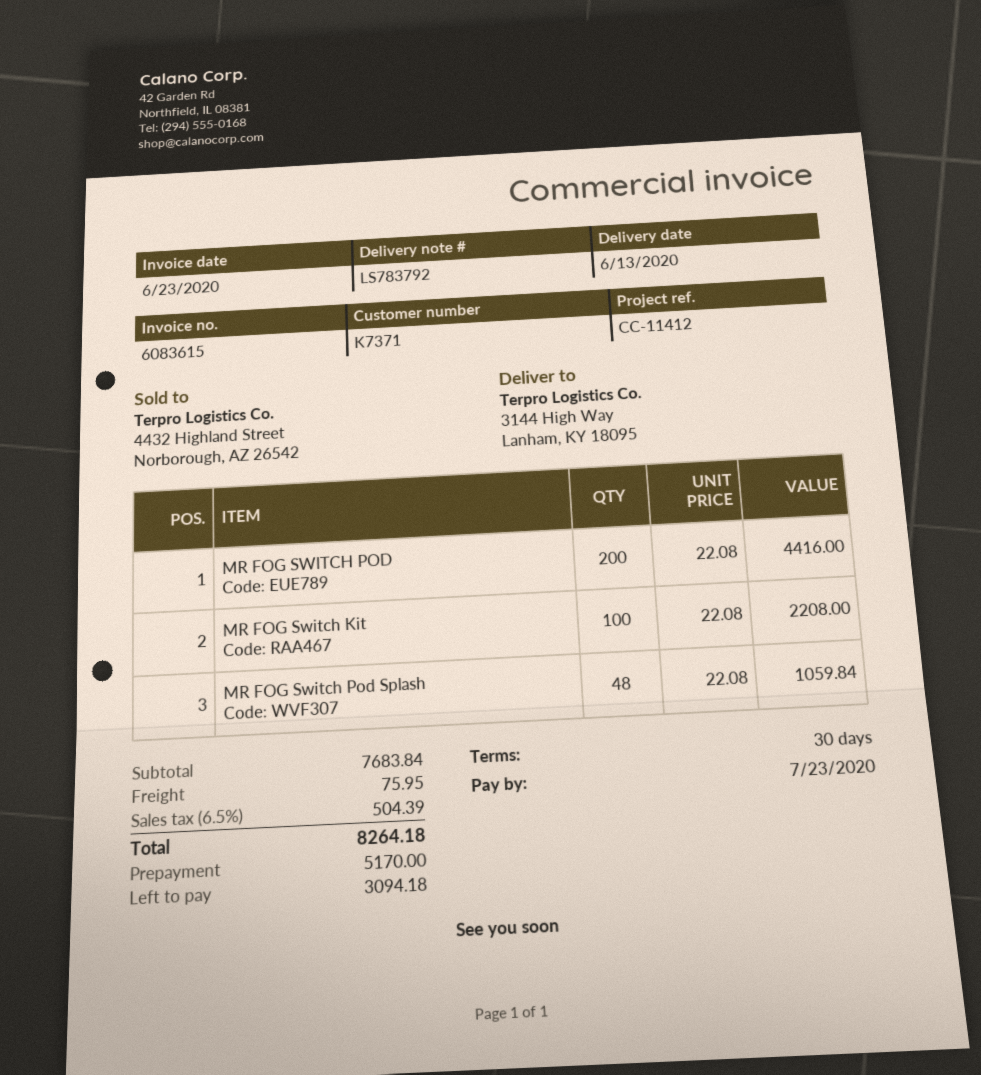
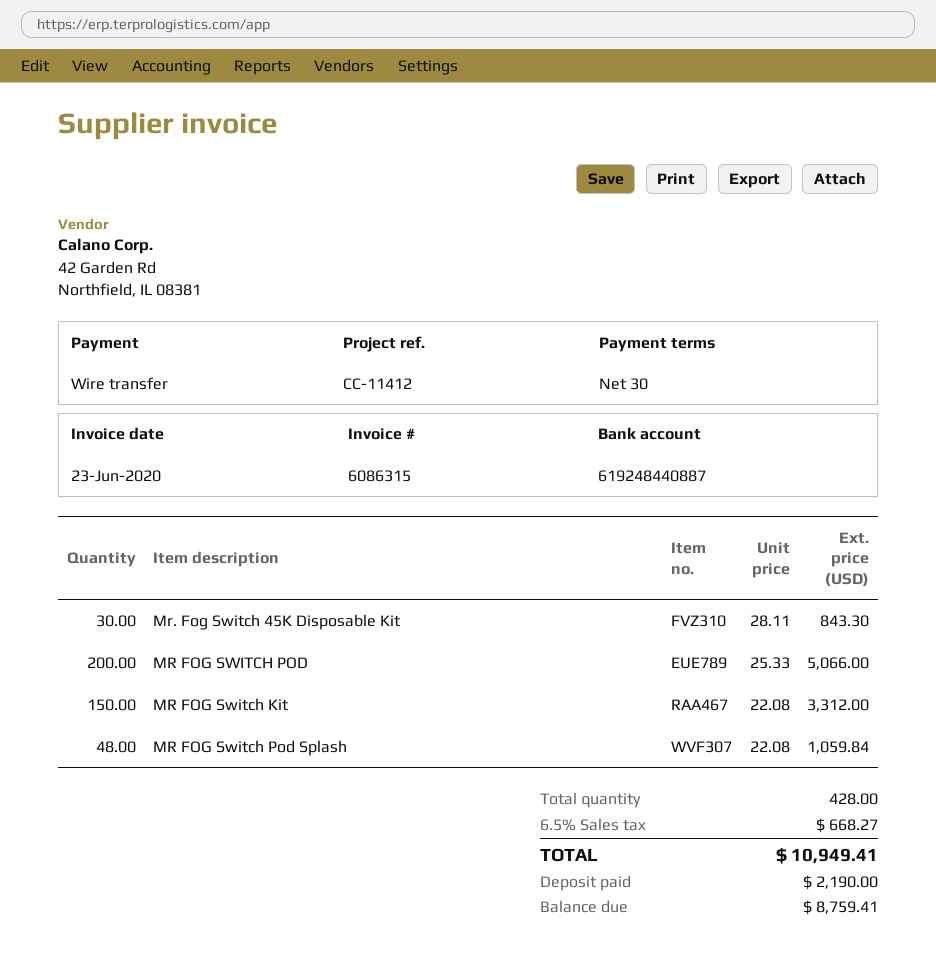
invoice number: 6083615 -> 6086315
MR FOG SWITCH POD: 200 x 22.08 = 4416.00 -> 200 x 25.33 = 5066.00
MR FOG Switch Kit: 100 x 22.08 = 2208.00 -> 150 x 22.08 = 3312.00
Mr. Fog Switch 45K Disposable Kit: none -> 30 x 28.11 = 843.30
shipping: 75.95 -> none
tax: 6.5% = 504.39 -> 6.5% = 668.27
total: 8264.18 -> 10949.41
deposit: 5170.00 -> 2190.00
balance: 3094.18 -> 8759.41

